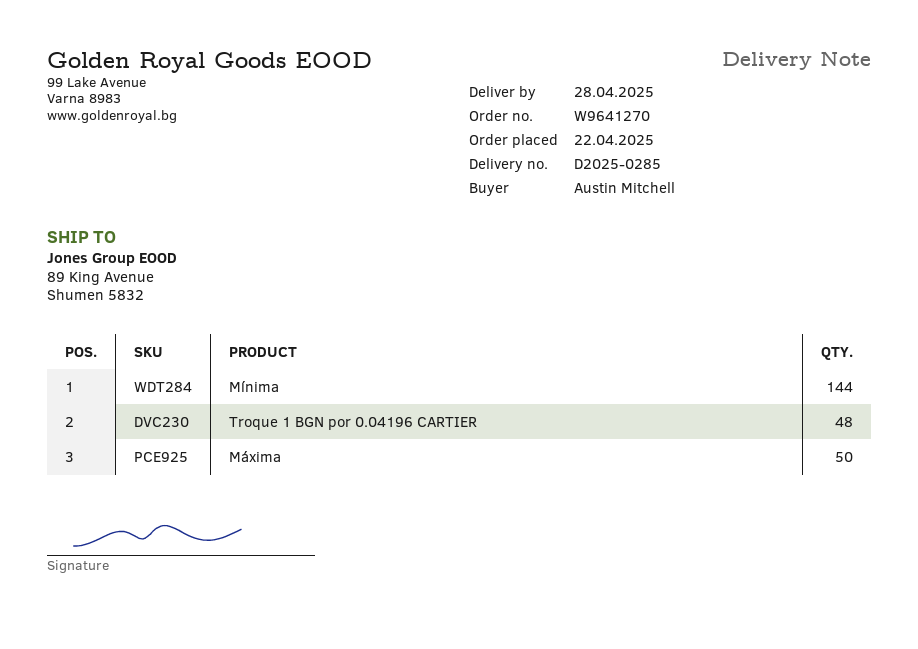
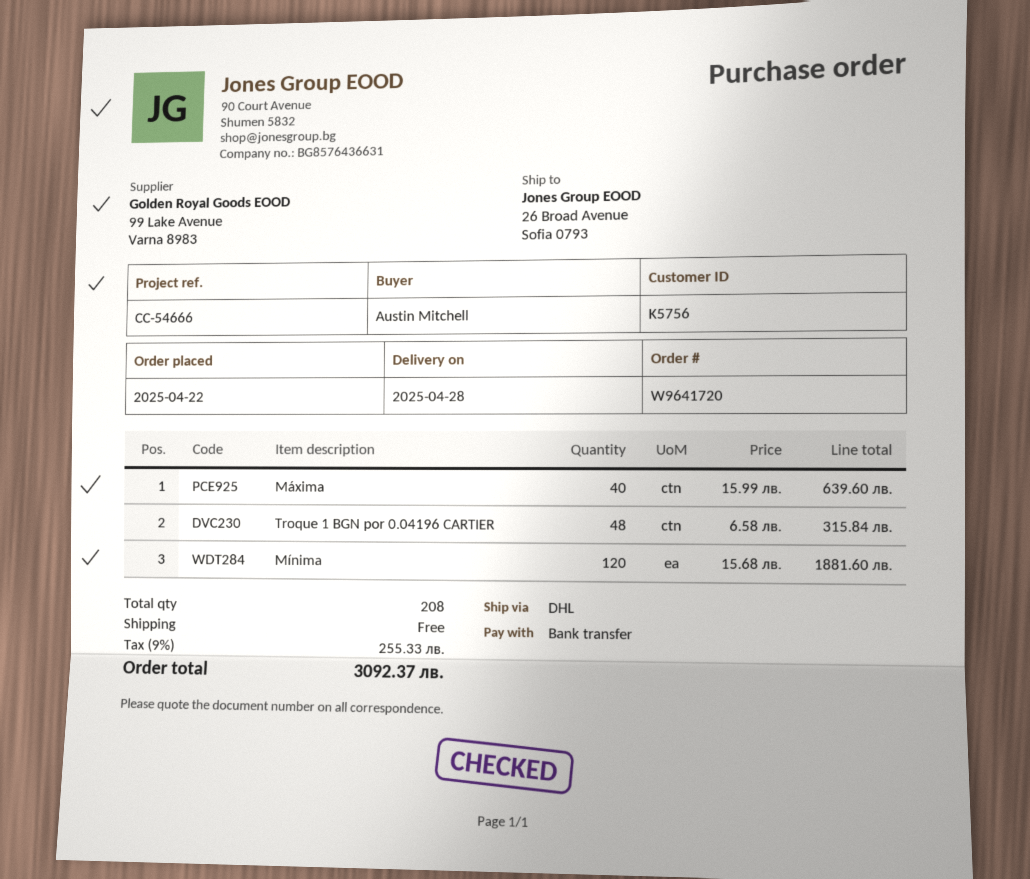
order number: W9641270 -> W9641720
ship to: 89 King Avenue, Shumen 5832 -> 26 Broad Avenue, Sofia 0793
Mínima: 144 -> 120
Máxima: 50 -> 40

